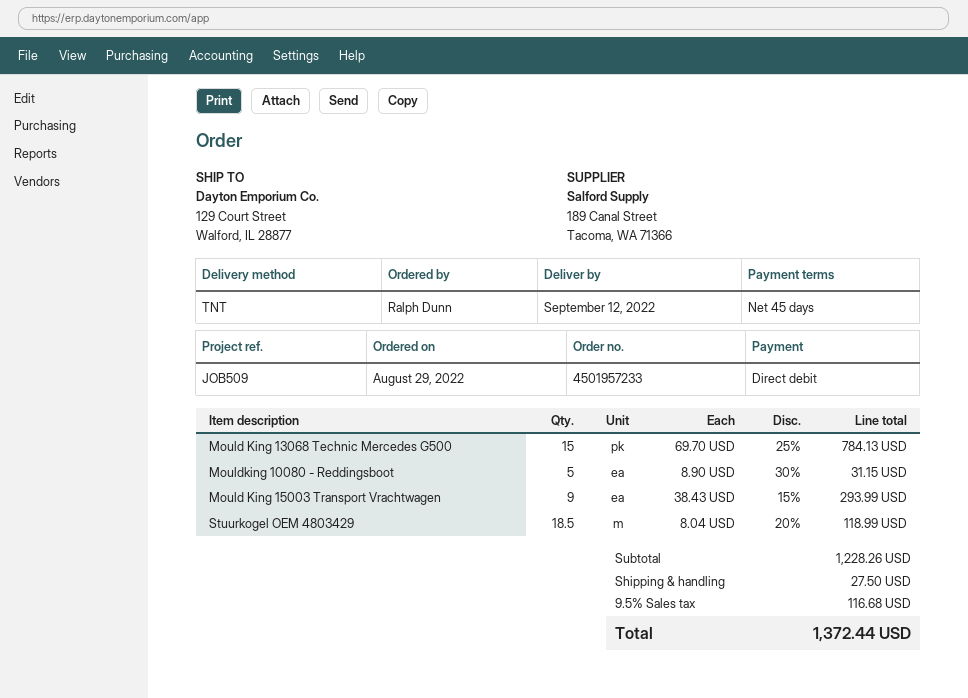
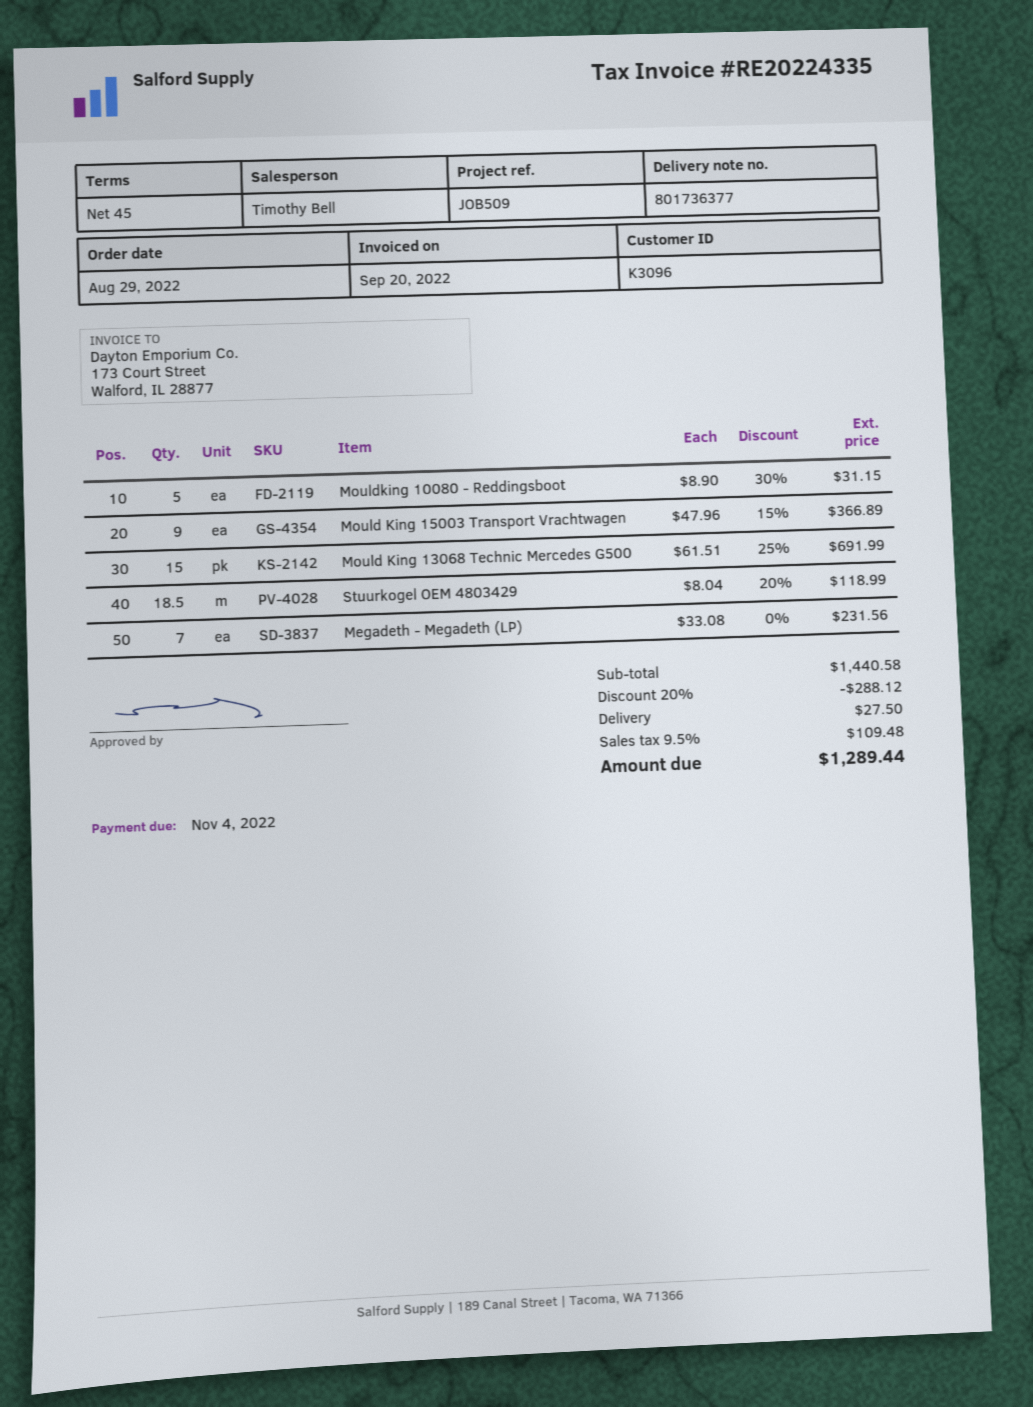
Mould King 13068 Technic Mercedes G500: 15 x 69.70 - 25% = 784.13 -> 15 x 61.51 - 25% = 691.99
Mould King 15003 Transport Vrachtwagen: 9 x 38.43 - 15% = 293.99 -> 9 x 47.96 - 15% = 366.89
Megadeth - Megadeth (LP): none -> 7 x 33.08 = 231.56
subtotal: 1228.26 -> 1440.58
discount: none -> 20% = 288.12
tax: 9.5% = 116.68 -> 9.5% = 109.48
total: 1372.44 -> 1289.44

